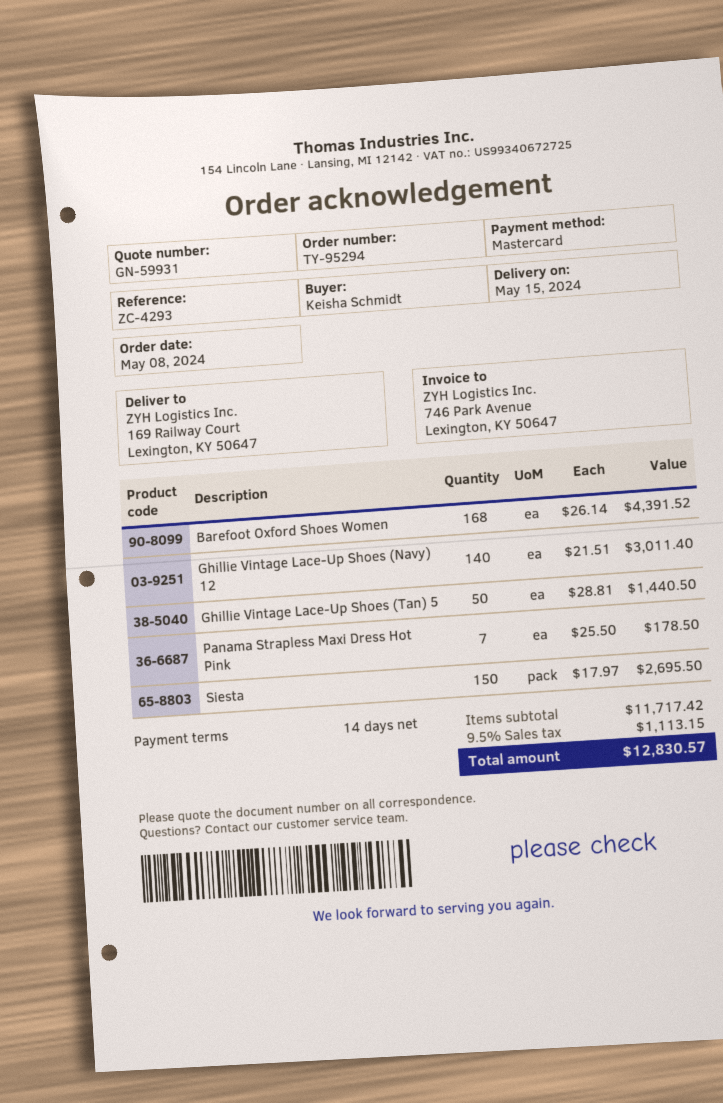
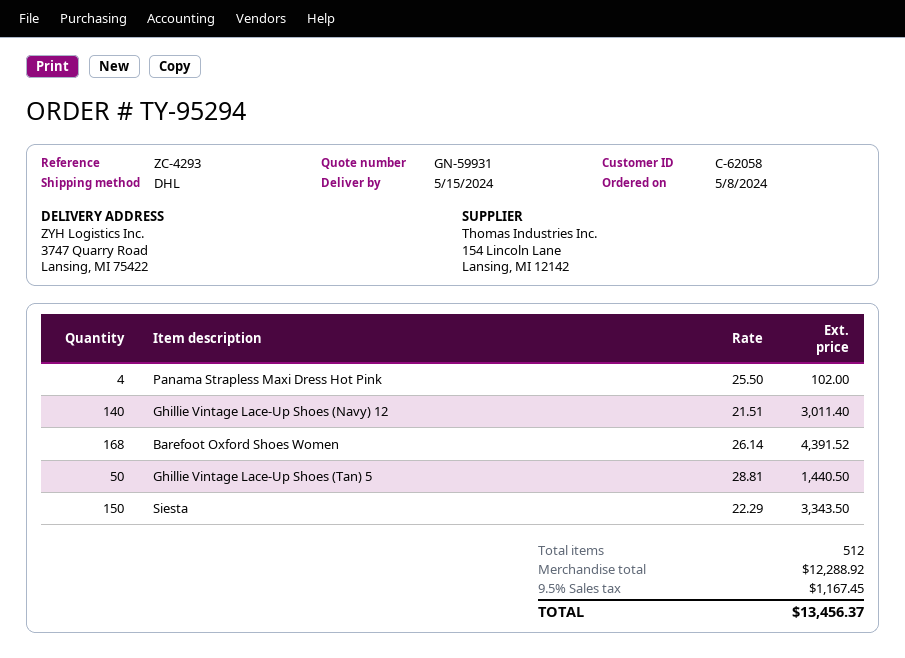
ship to: 169 Railway Court, Lexington, KY 50647 -> 3747 Quarry Road, Lansing, MI 75422
Panama Strapless Maxi Dress Hot Pink: 7 x 25.50 = 178.50 -> 4 x 25.50 = 102.00
Siesta: 150 x 17.97 = 2695.50 -> 150 x 22.29 = 3343.50
subtotal: 11717.42 -> 12288.92
tax: 9.5% = 1113.15 -> 9.5% = 1167.45
total: 12830.57 -> 13456.37

